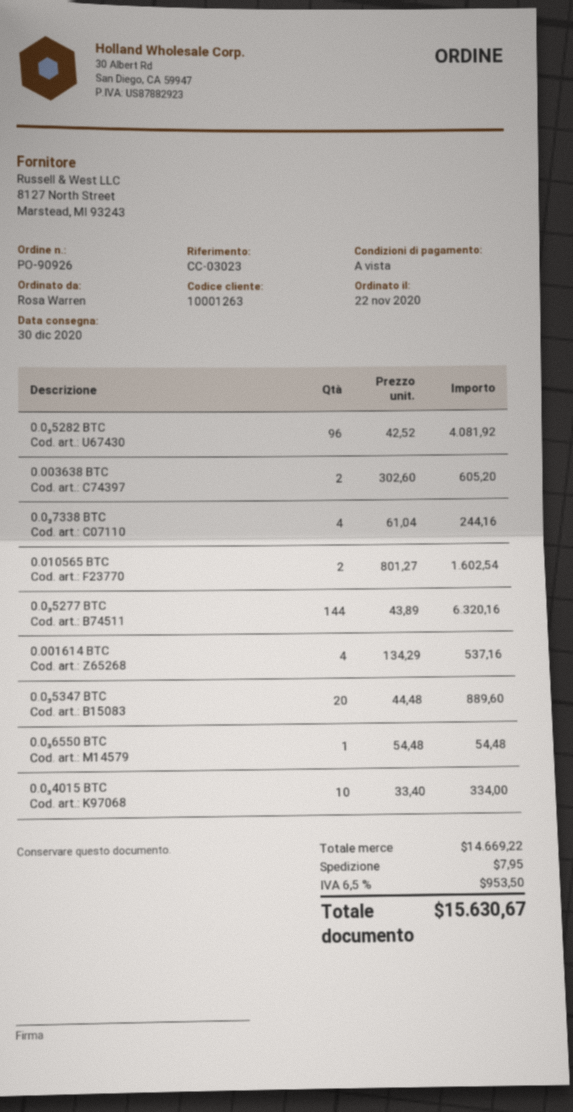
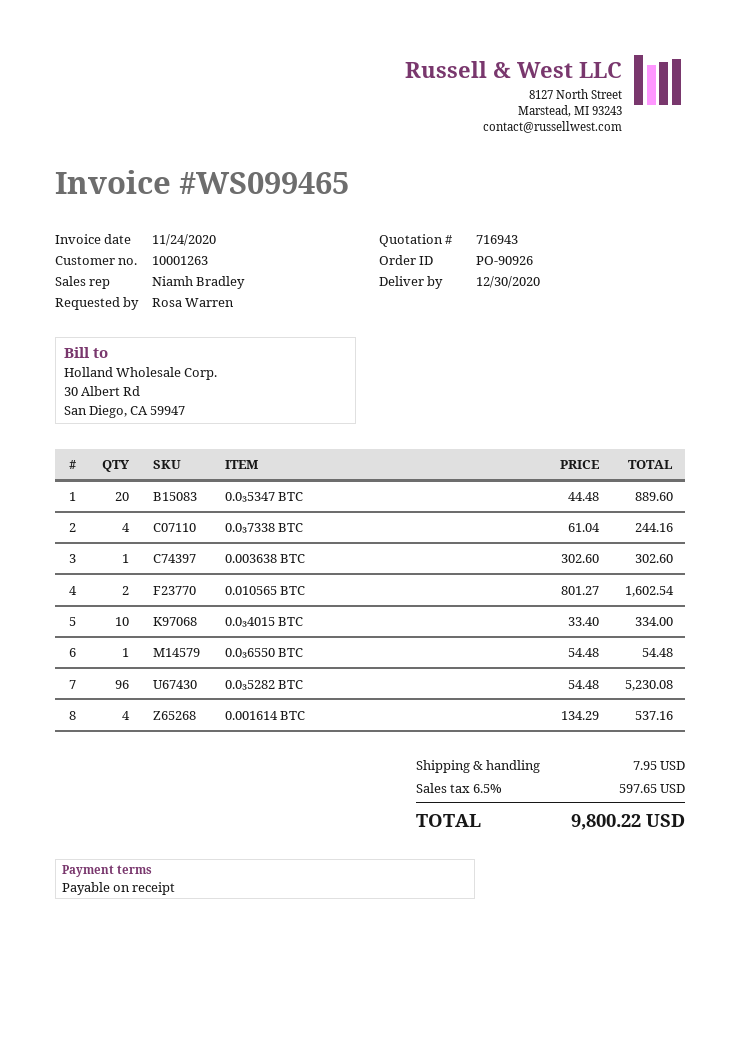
0.0₃5282 BTC: 96 x 42.52 = 4081.92 -> 96 x 54.48 = 5230.08
0.003638 BTC: 2 x 302.60 = 605.20 -> 1 x 302.60 = 302.60
0.0₃5277 BTC: 144 x 43.89 = 6320.16 -> none
tax: 6.5% = 953.50 -> 6.5% = 597.65
total: 15630.67 -> 9800.22

